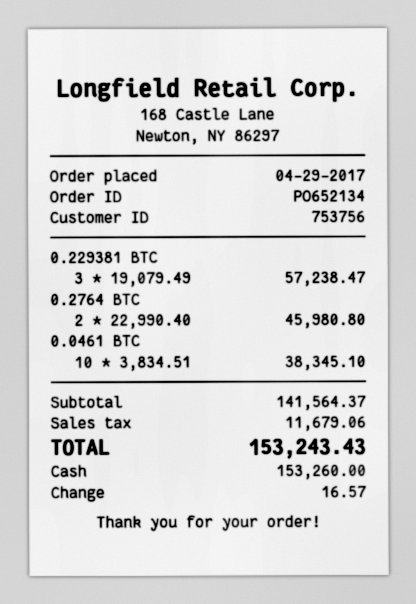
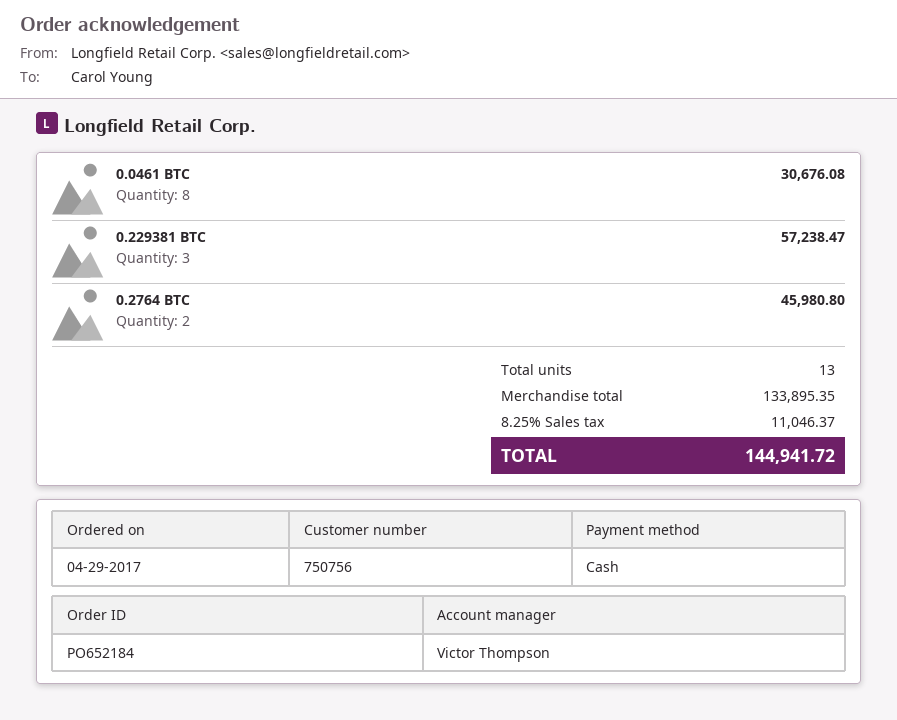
order number: PO652134 -> PO652184
customer number: 753756 -> 750756
0.0461 BTC: 10 for 38345.10 -> 8 for 30676.08
subtotal: 141564.37 -> 133895.35
tax: 11679.06 -> 11046.37
total: 153243.43 -> 144941.72

